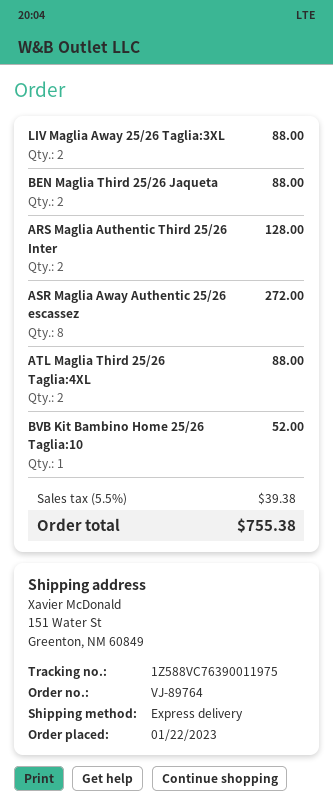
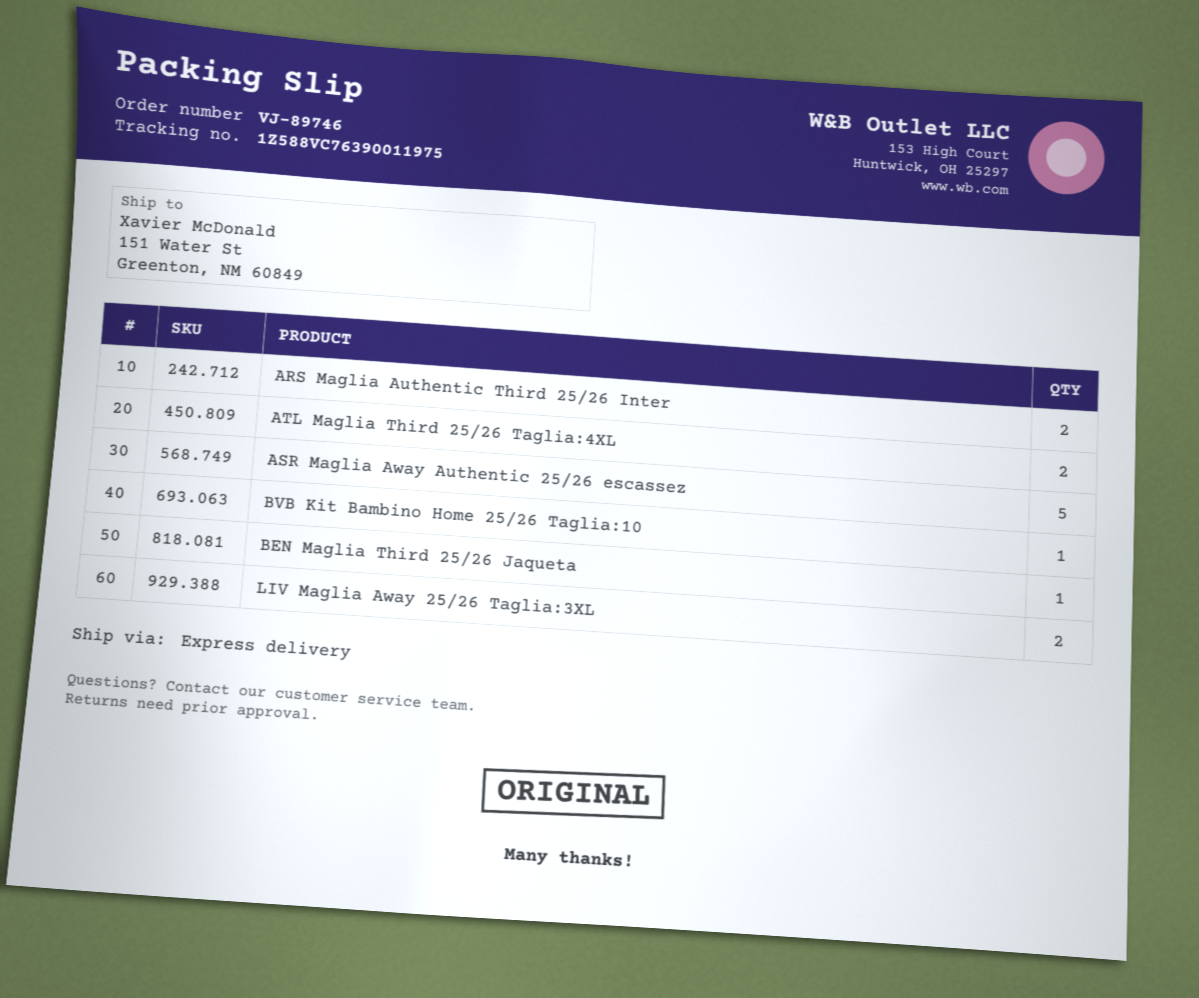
order number: VJ-89764 -> VJ-89746
BEN Maglia Third 25/26 Jaqueta: 2 -> 1
ASR Maglia Away Authentic 25/26 escassez: 8 -> 5

